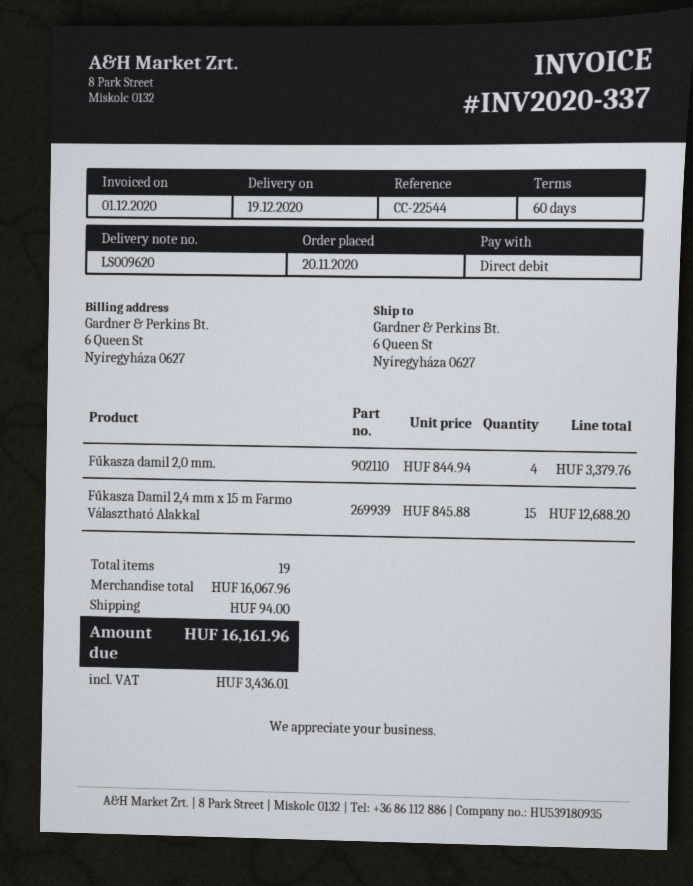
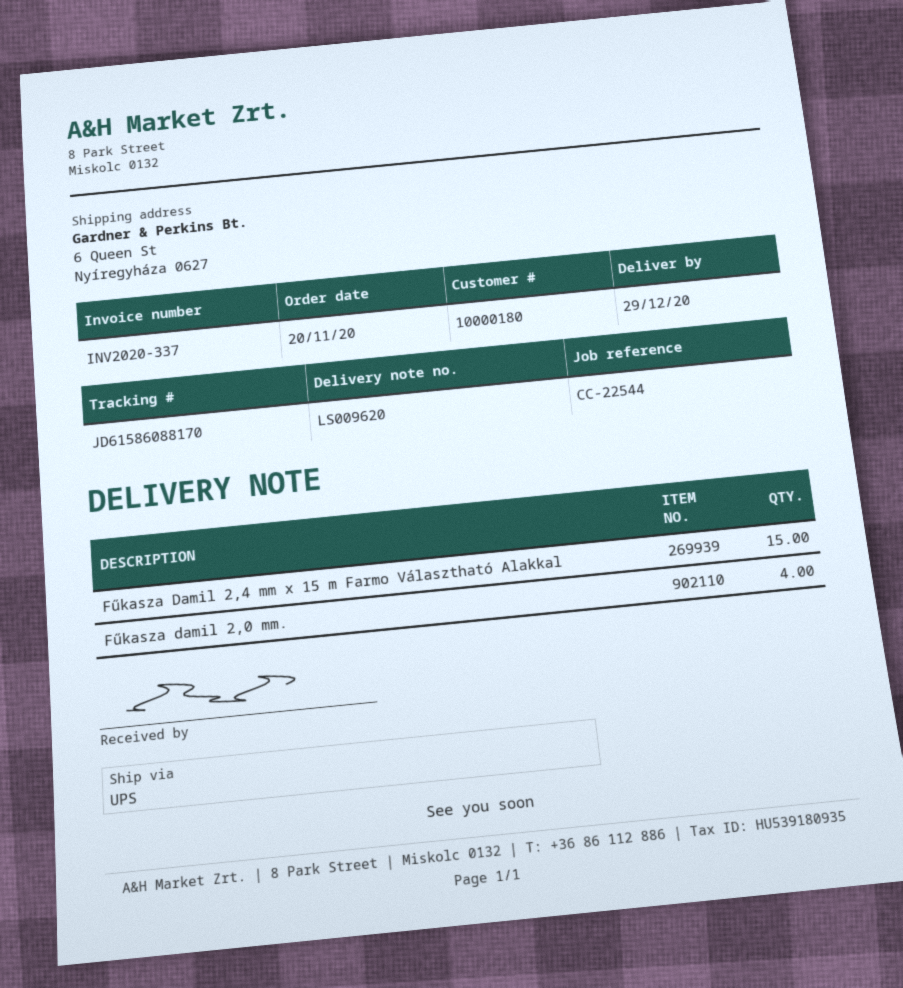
delivery date: 2020-12-19 -> 2020-12-29

